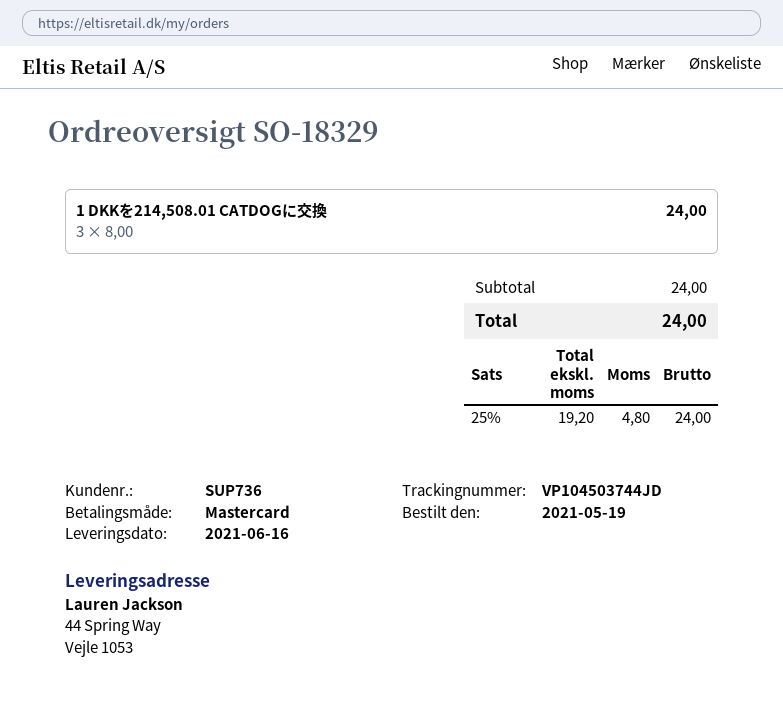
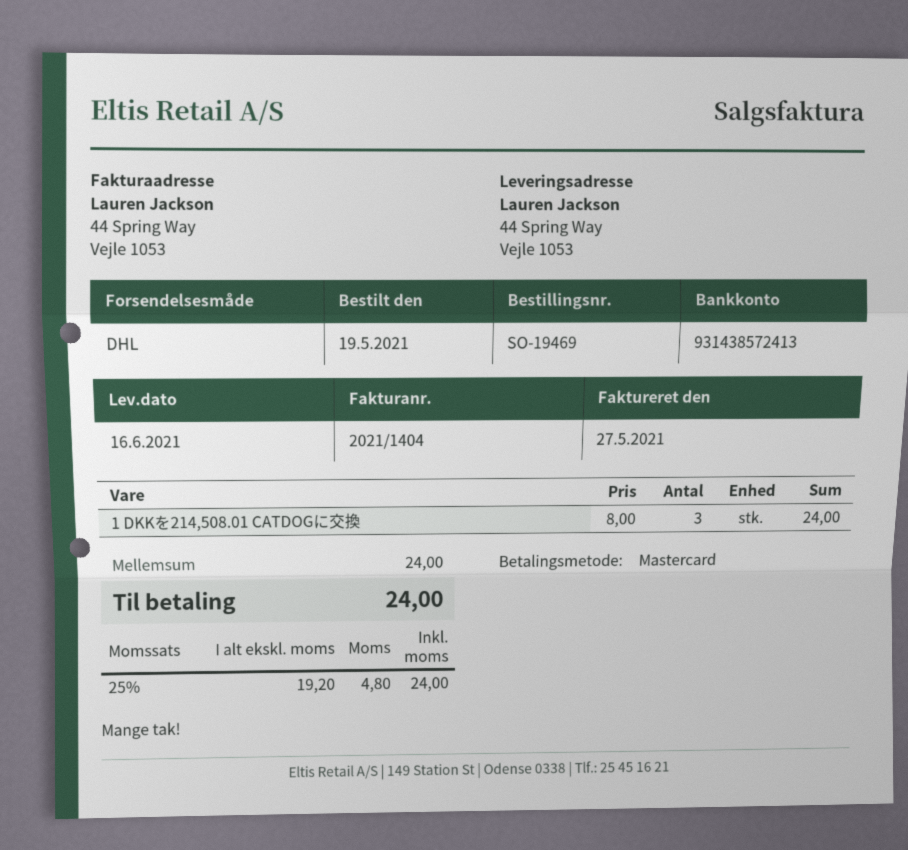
order number: SO-18329 -> SO-19469

